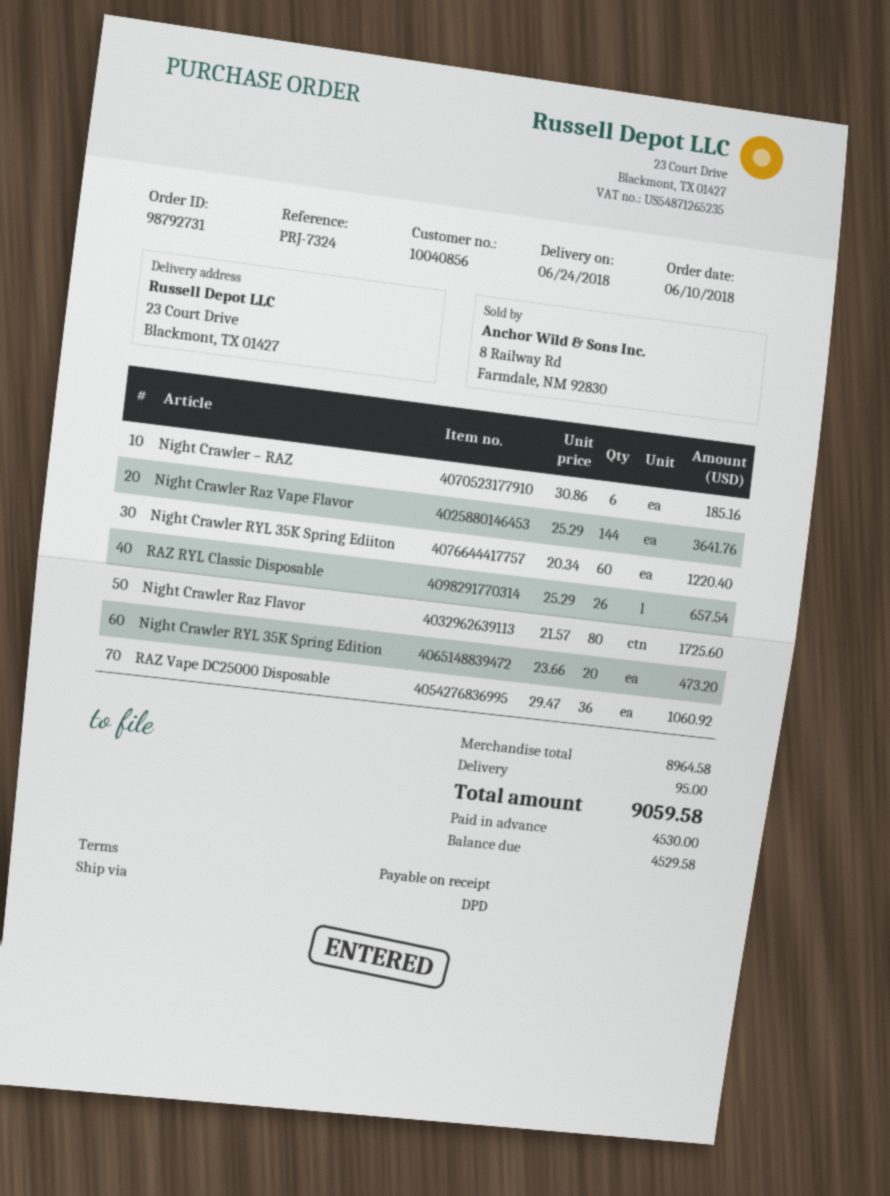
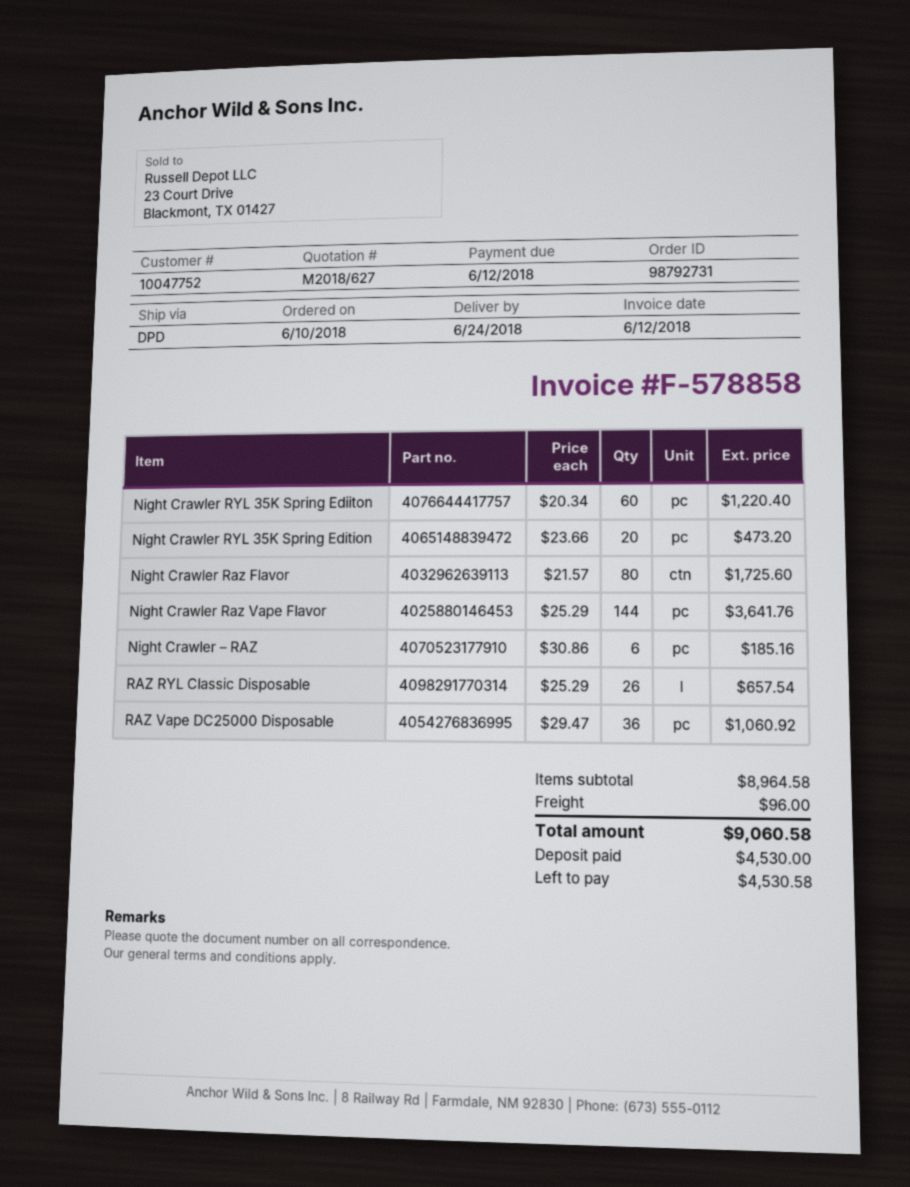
customer number: 10040856 -> 10047752
shipping: 95.00 -> 96.00
total: 9059.58 -> 9060.58
balance: 4529.58 -> 4530.58

